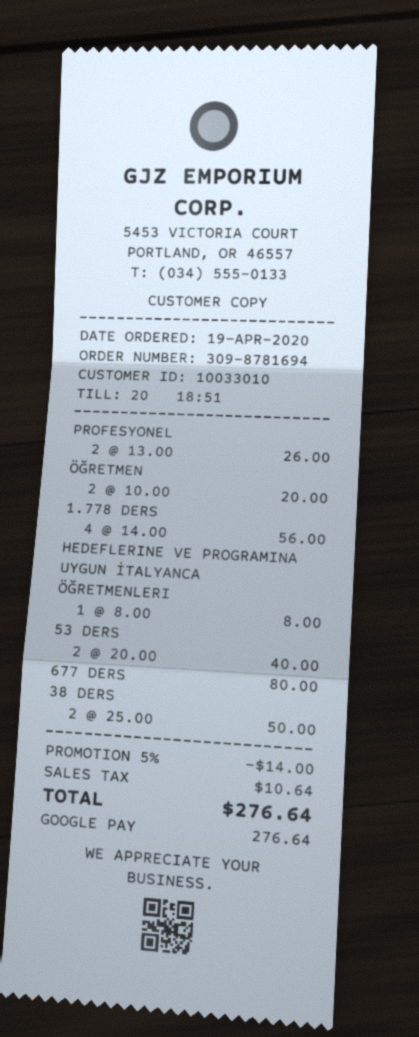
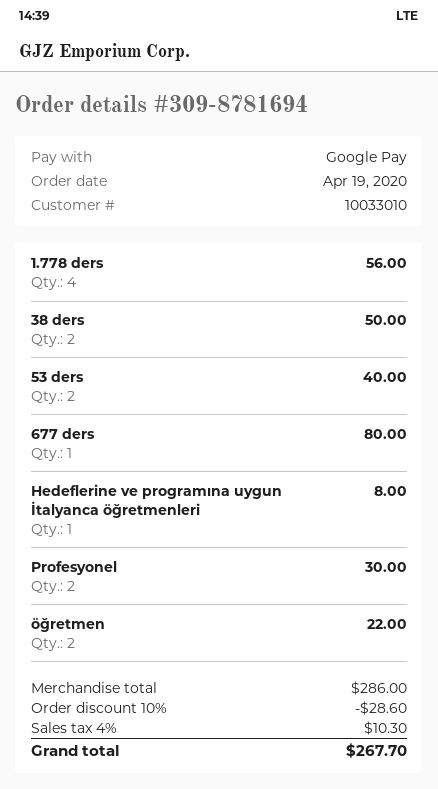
PROFESYONEL: 2 for 26.00 -> 2 for 30.00
ÖĞRETMEN: 2 for 20.00 -> 2 for 22.00
discount: 5% = 14.00 -> 10% = 28.60
tax: 10.64 -> 10.30
total: 276.64 -> 267.70

